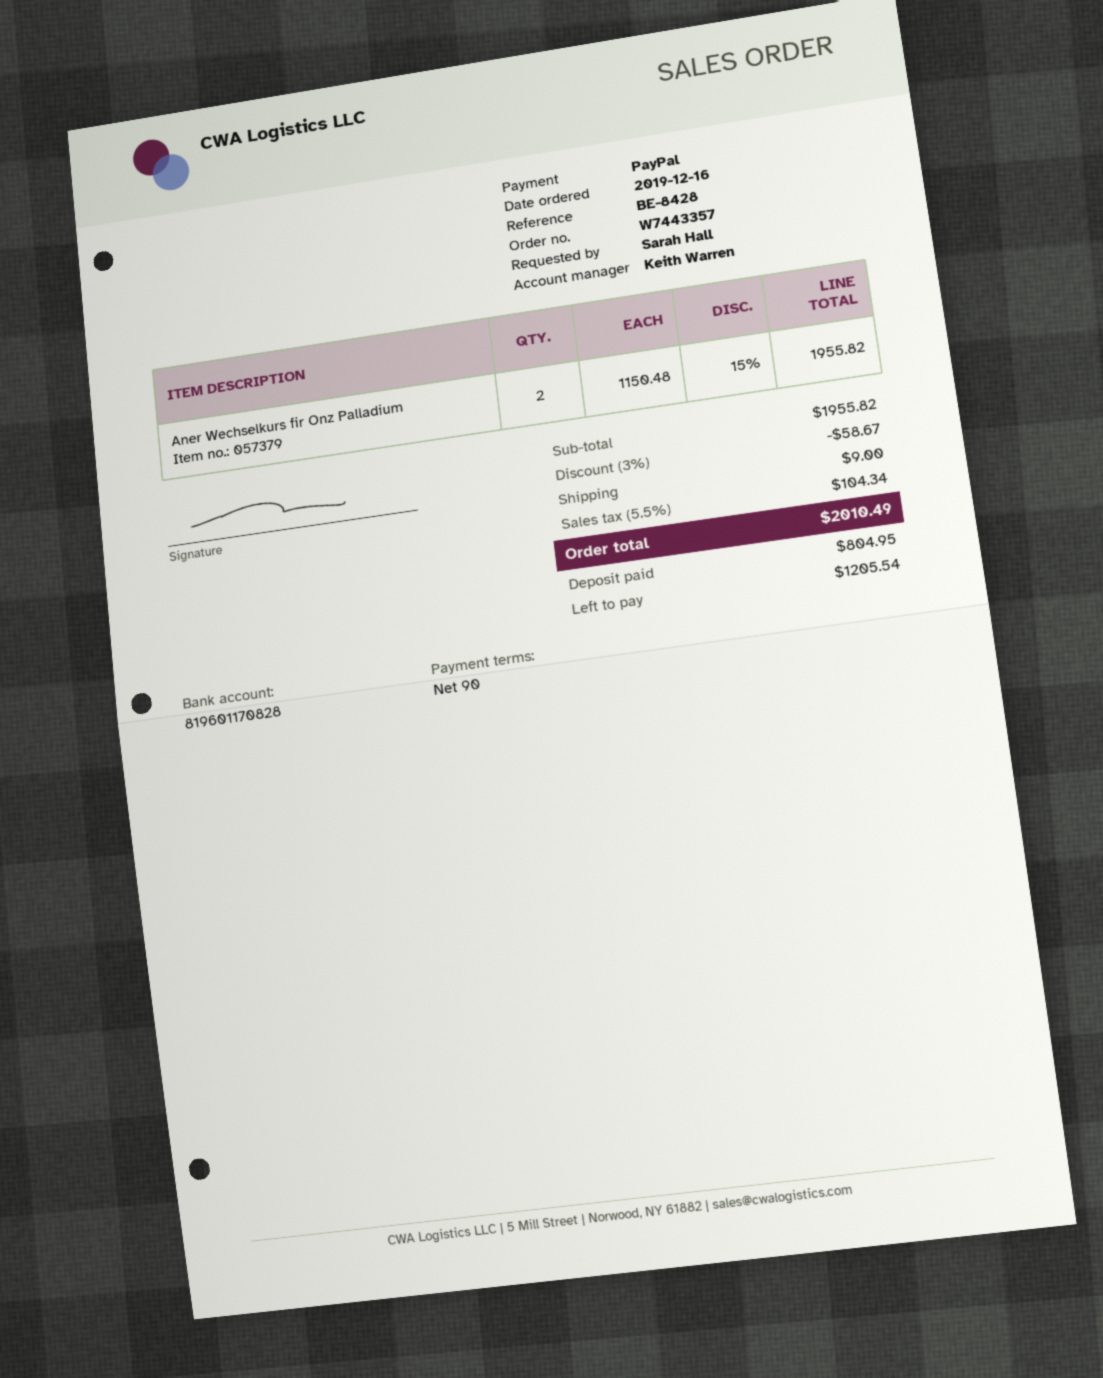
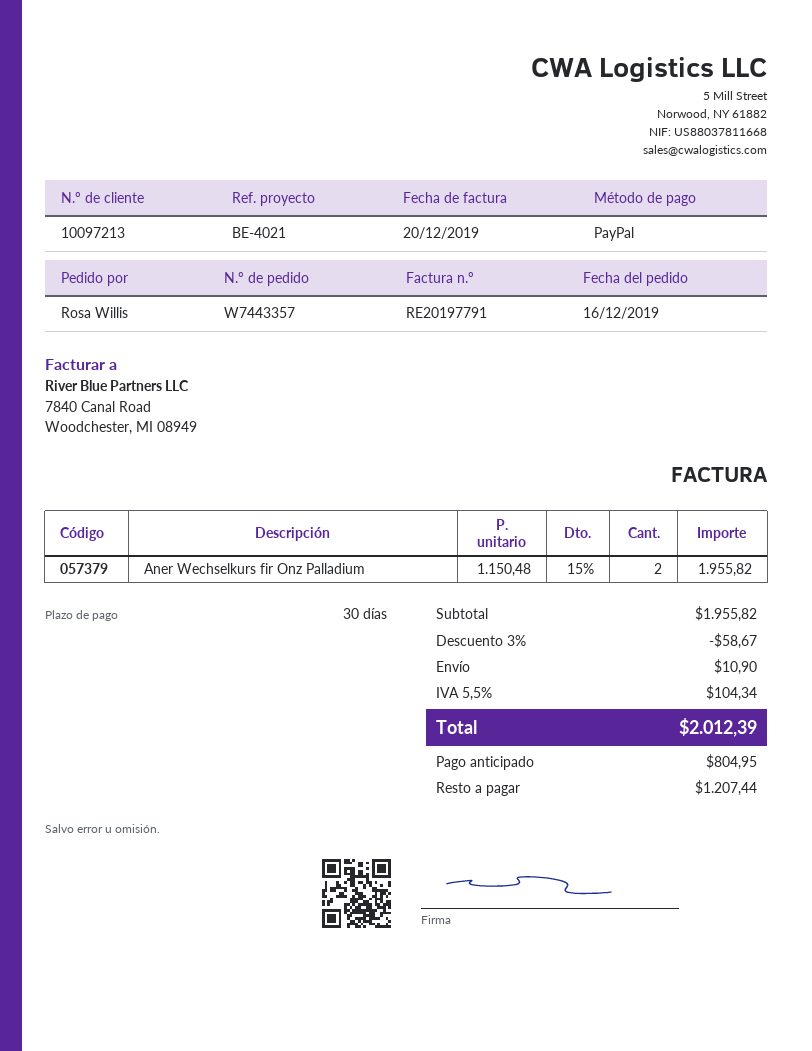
payment terms: 90 days -> 30 days
reference: BE-8428 -> BE-4021
ordered by: Sarah Hall -> Rosa Willis
shipping: 9.00 -> 10.90
total: 2010.49 -> 2012.39
balance: 1205.54 -> 1207.44

